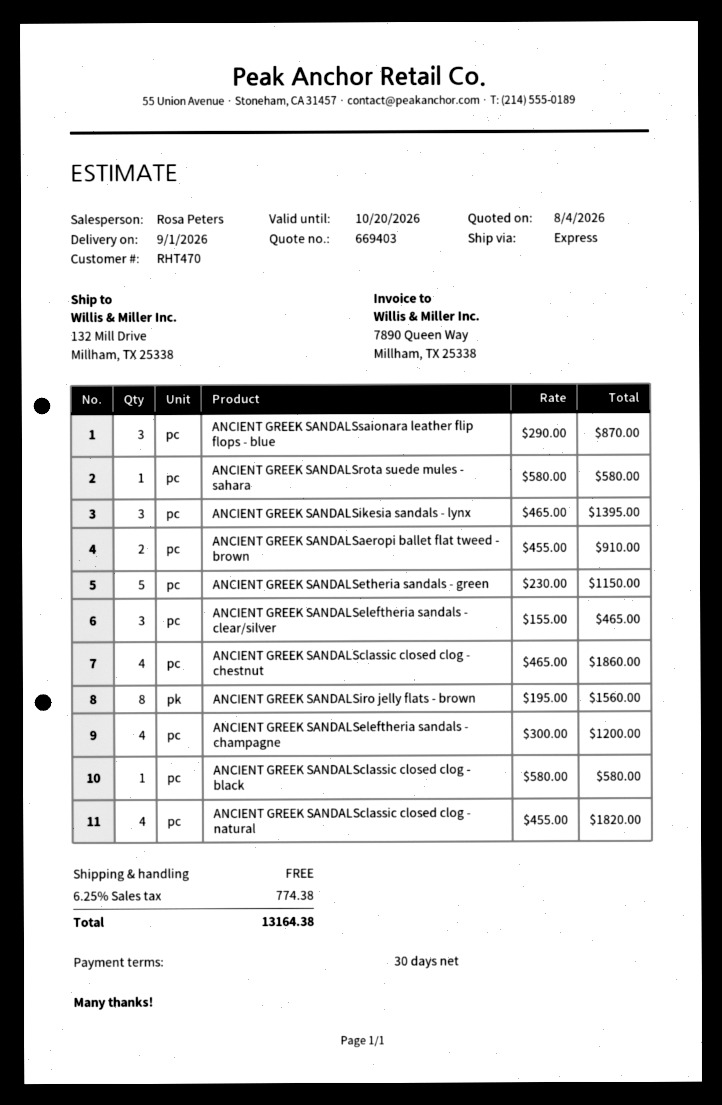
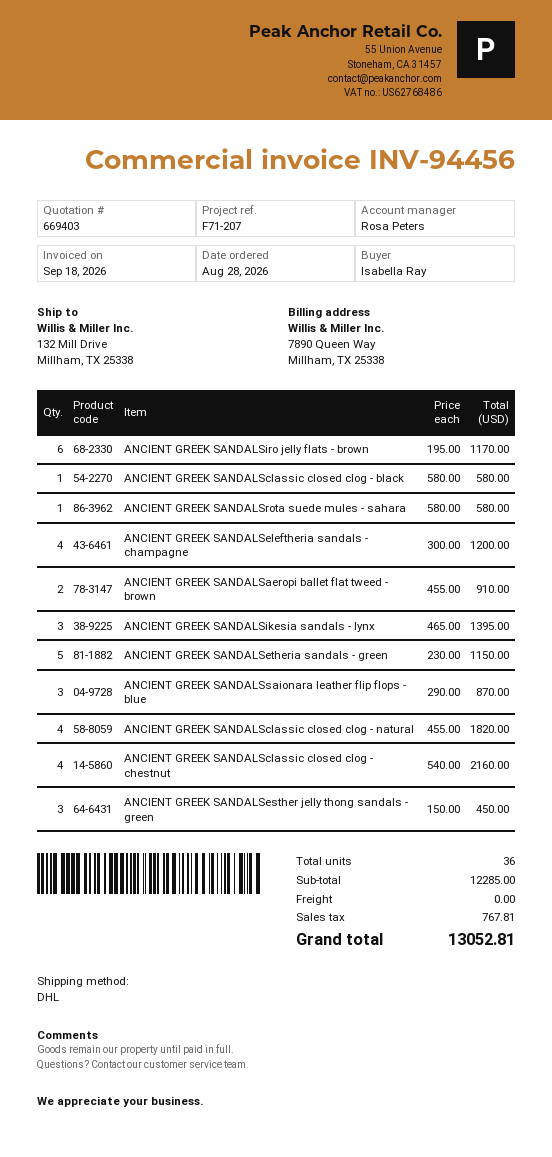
shipping method: express -> DHL
ANCIENT GREEK SANDALSeleftheria sandals - clear/silver: 3 x 155.00 = 465.00 -> none
ANCIENT GREEK SANDALSclassic closed clog - chestnut: 4 x 465.00 = 1860.00 -> 4 x 540.00 = 2160.00
ANCIENT GREEK SANDALSiro jelly flats - brown: 8 x 195.00 = 1560.00 -> 6 x 195.00 = 1170.00
ANCIENT GREEK SANDALSesther jelly thong sandals - green: none -> 3 x 150.00 = 450.00
tax: 774.38 -> 767.81
total: 13164.38 -> 13052.81

